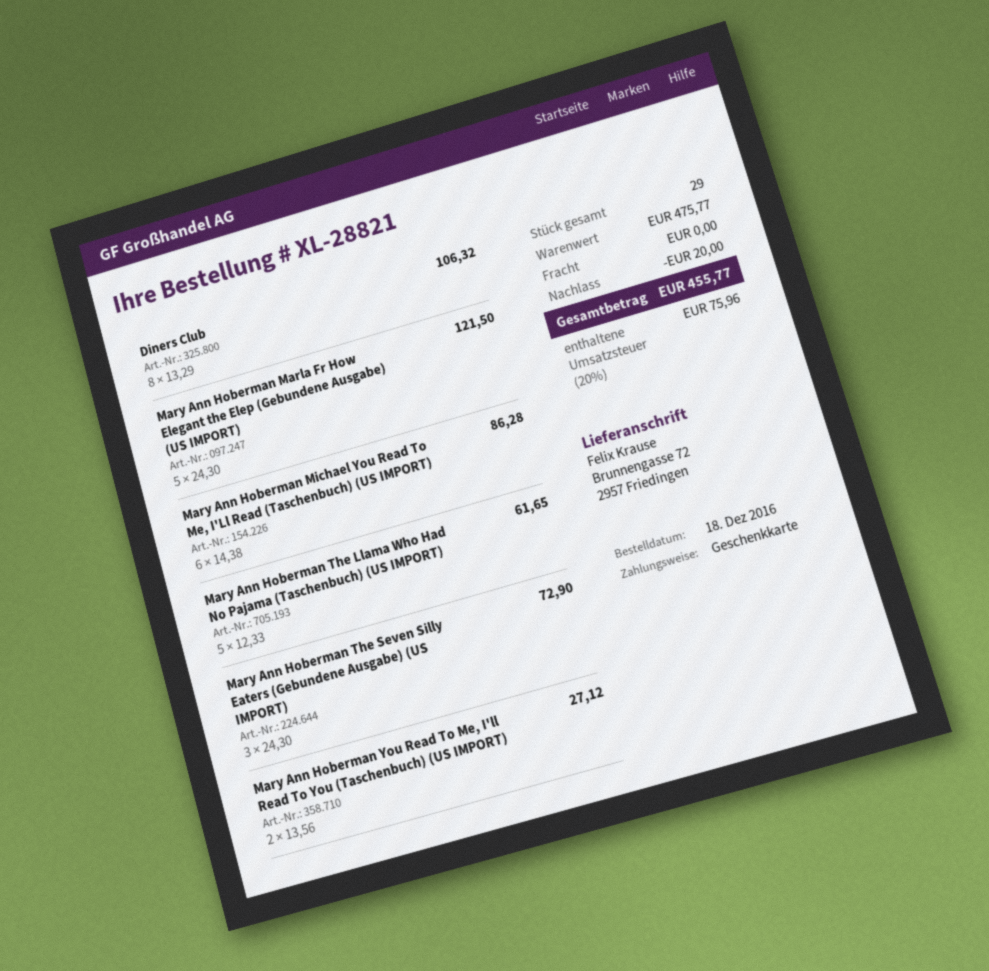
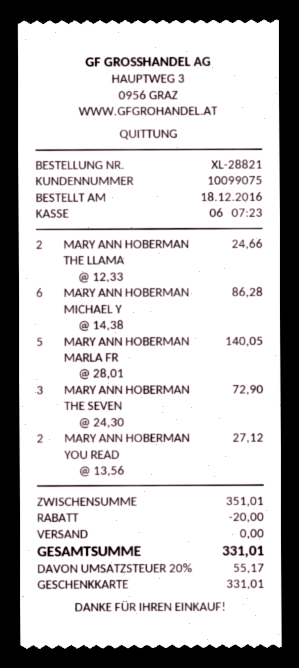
Diners Club: 8 x 13.29 = 106.32 -> none
Mary Ann Hoberman Marla Fr How Elegant the Elep (Gebundene Ausgabe) (US IMPORT): 5 x 24.30 = 121.50 -> 5 x 28.01 = 140.05
Mary Ann Hoberman The Llama Who Had No Pajama (Taschenbuch) (US IMPORT): 5 x 12.33 = 61.65 -> 2 x 12.33 = 24.66
subtotal: 475.77 -> 351.01
tax: 20% = 75.96 -> 20% = 55.17
total: 455.77 -> 331.01

